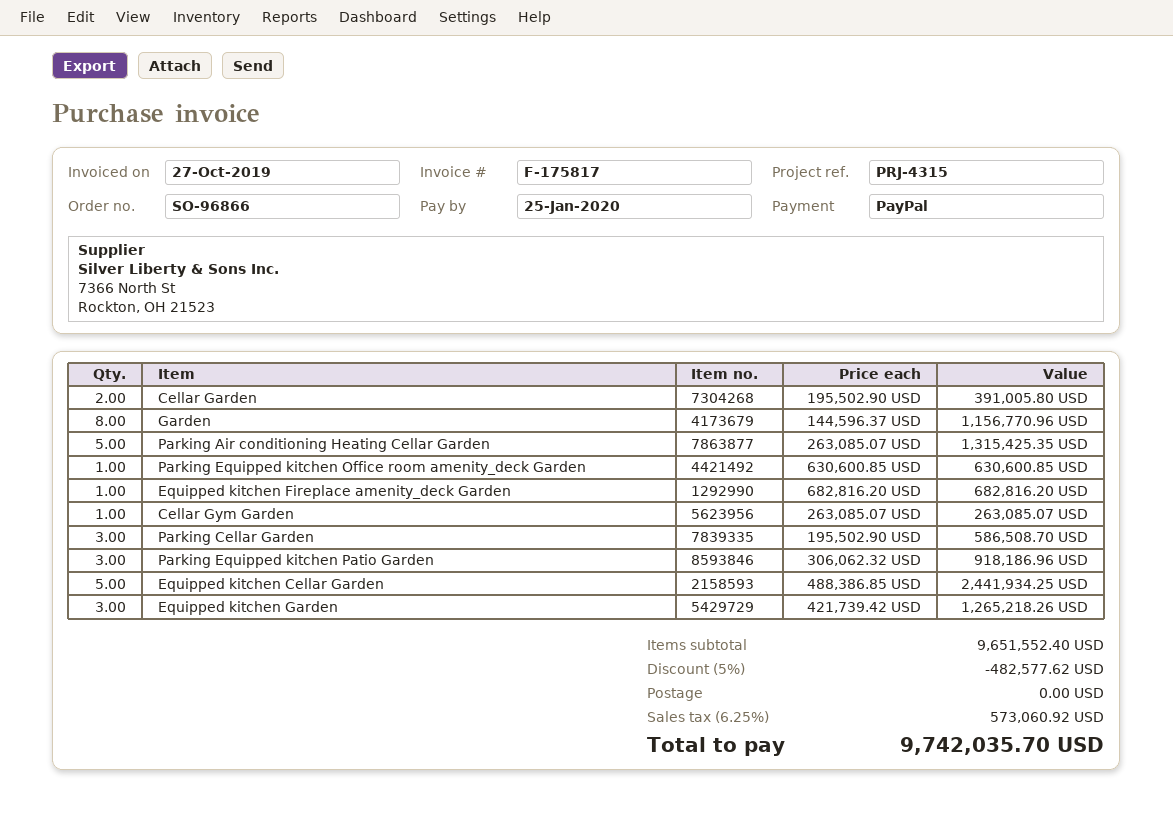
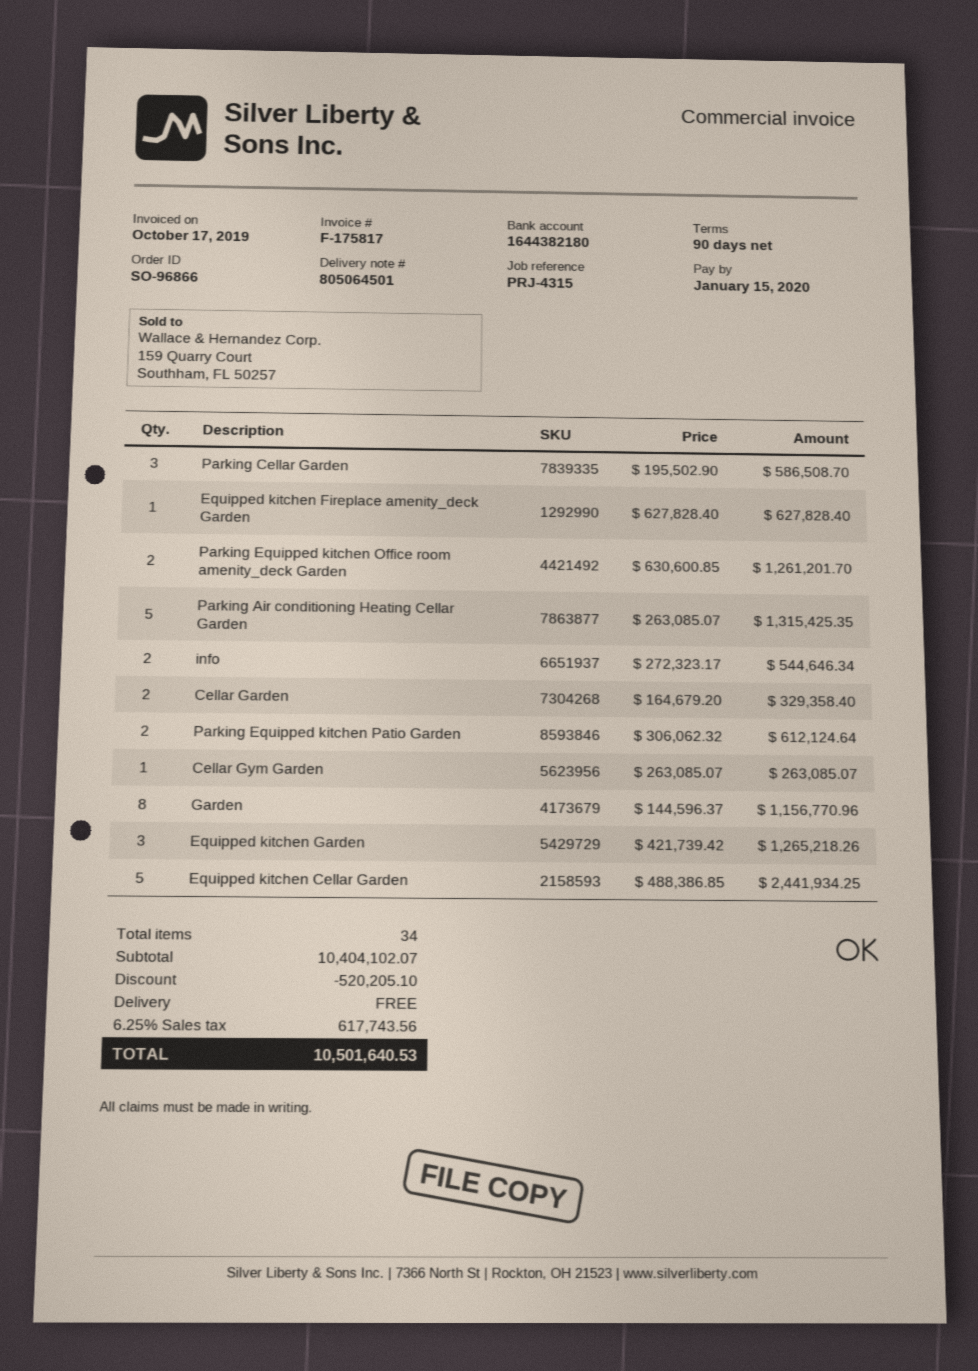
invoice date: 2019-10-27 -> 2019-10-17
due date: 2020-01-25 -> 2020-01-15
Cellar Garden: 2 x 195502.90 = 391005.80 -> 2 x 164679.20 = 329358.40
Parking Equipped kitchen Office room amenity_deck Garden: 1 x 630600.85 = 630600.85 -> 2 x 630600.85 = 1261201.70
Equipped kitchen Fireplace amenity_deck Garden: 1 x 682816.20 = 682816.20 -> 1 x 627828.40 = 627828.40
Parking Equipped kitchen Patio Garden: 3 x 306062.32 = 918186.96 -> 2 x 306062.32 = 612124.64
info: none -> 2 x 272323.17 = 544646.34
subtotal: 9651552.40 -> 10404102.07
discount: 482577.62 -> 520205.10
tax: 6.25% = 573060.92 -> 6.25% = 617743.56
total: 9742035.70 -> 10501640.53

